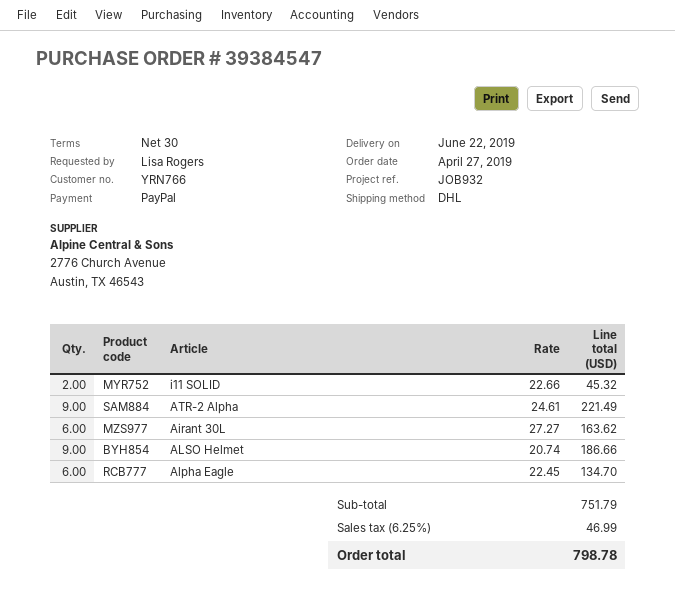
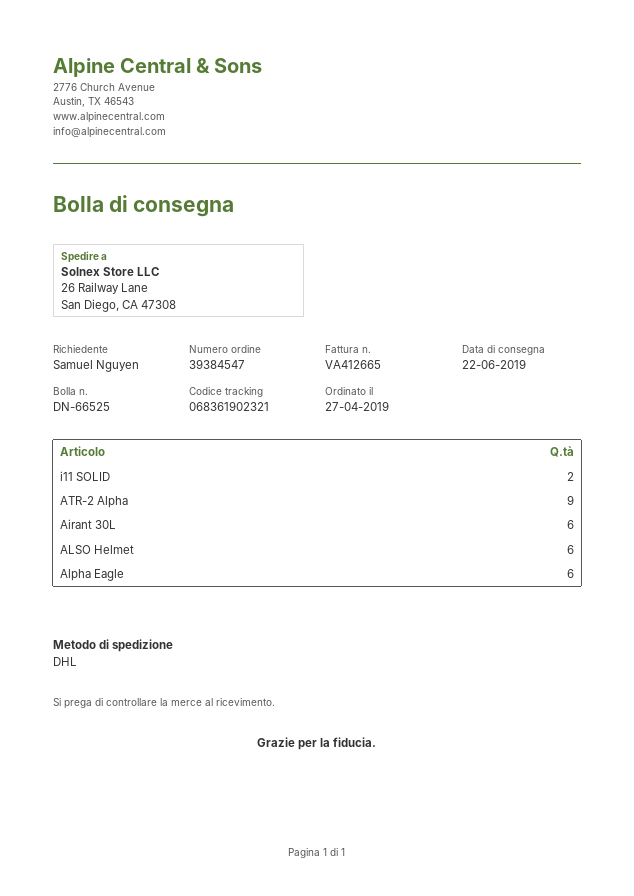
ordered by: Lisa Rogers -> Samuel Nguyen
ALSO Helmet: 9 -> 6

